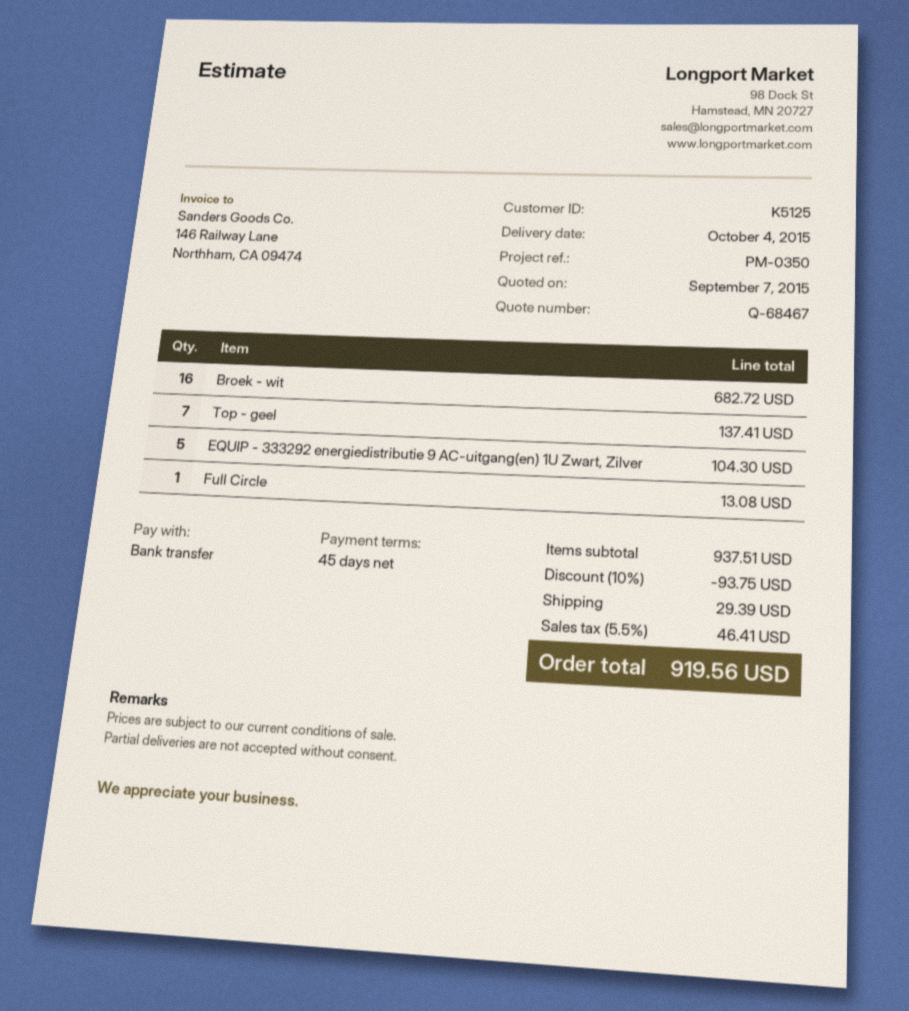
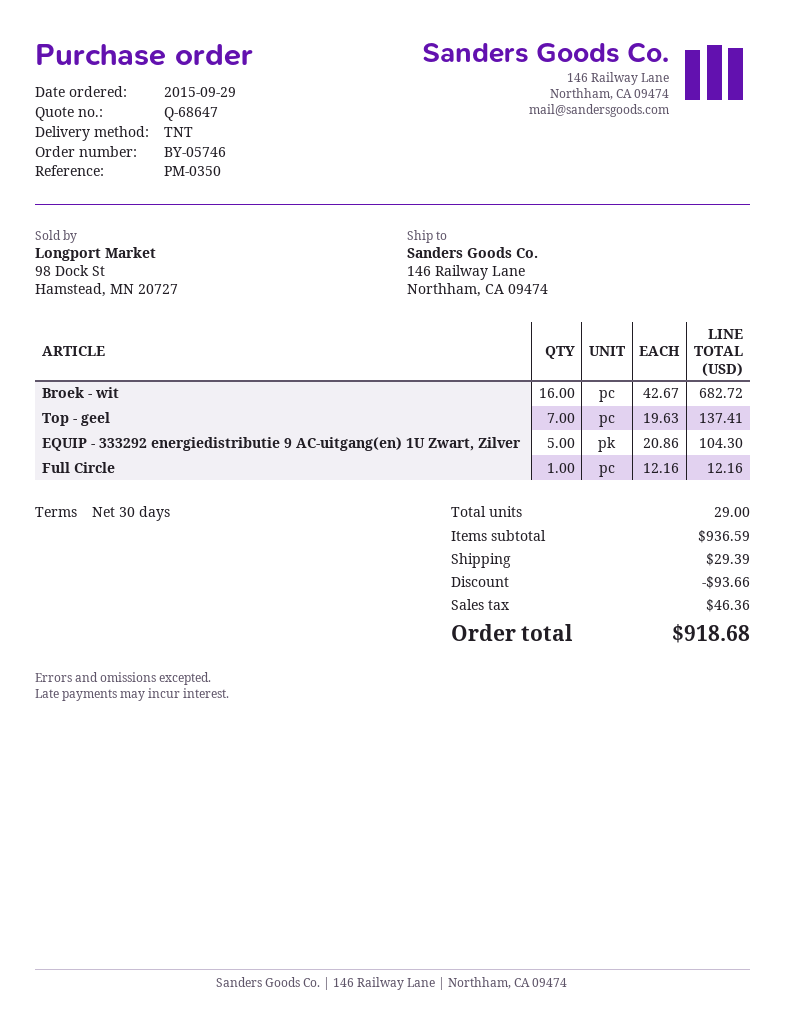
quote number: Q-68467 -> Q-68647
payment terms: 45 days -> 30 days
Full Circle: 1 for 13.08 -> 1 for 12.16
subtotal: 937.51 -> 936.59
discount: 93.75 -> 93.66
tax: 46.41 -> 46.36
total: 919.56 -> 918.68

